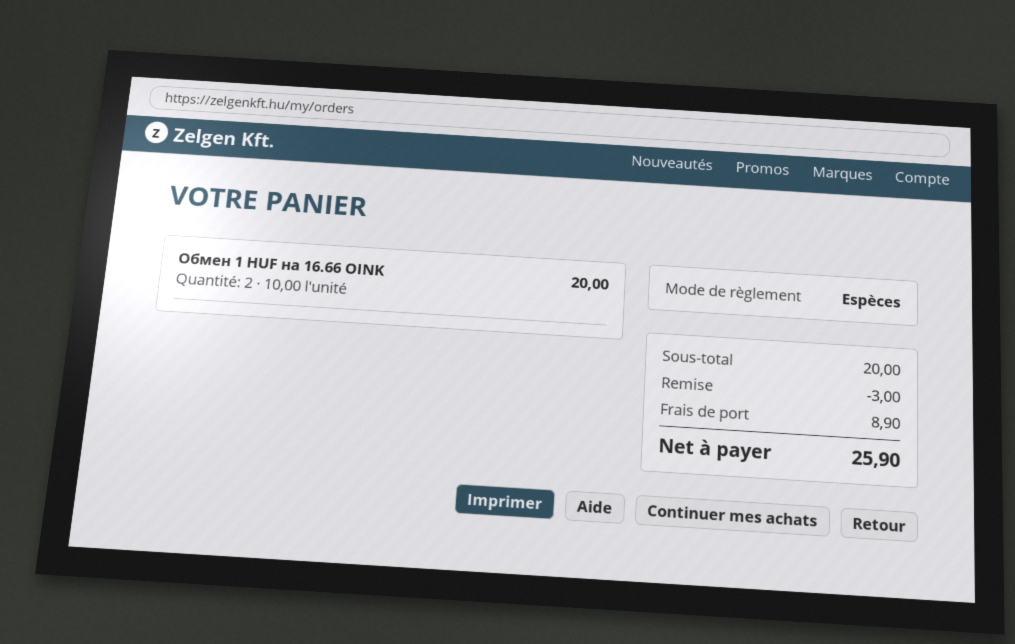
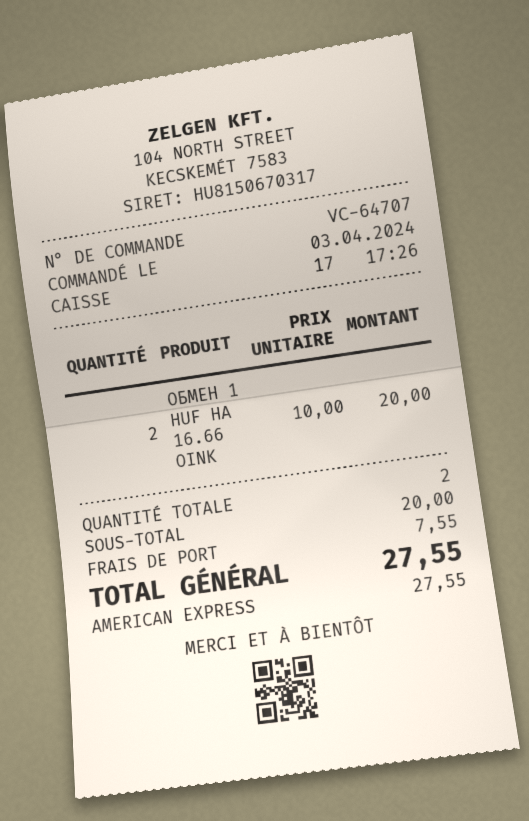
payment method: cash -> American Express
discount: 3.00 -> none
shipping: 8.90 -> 7.55
total: 25.90 -> 27.55

